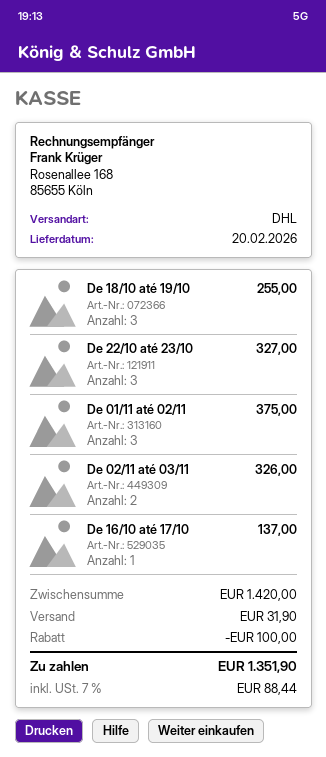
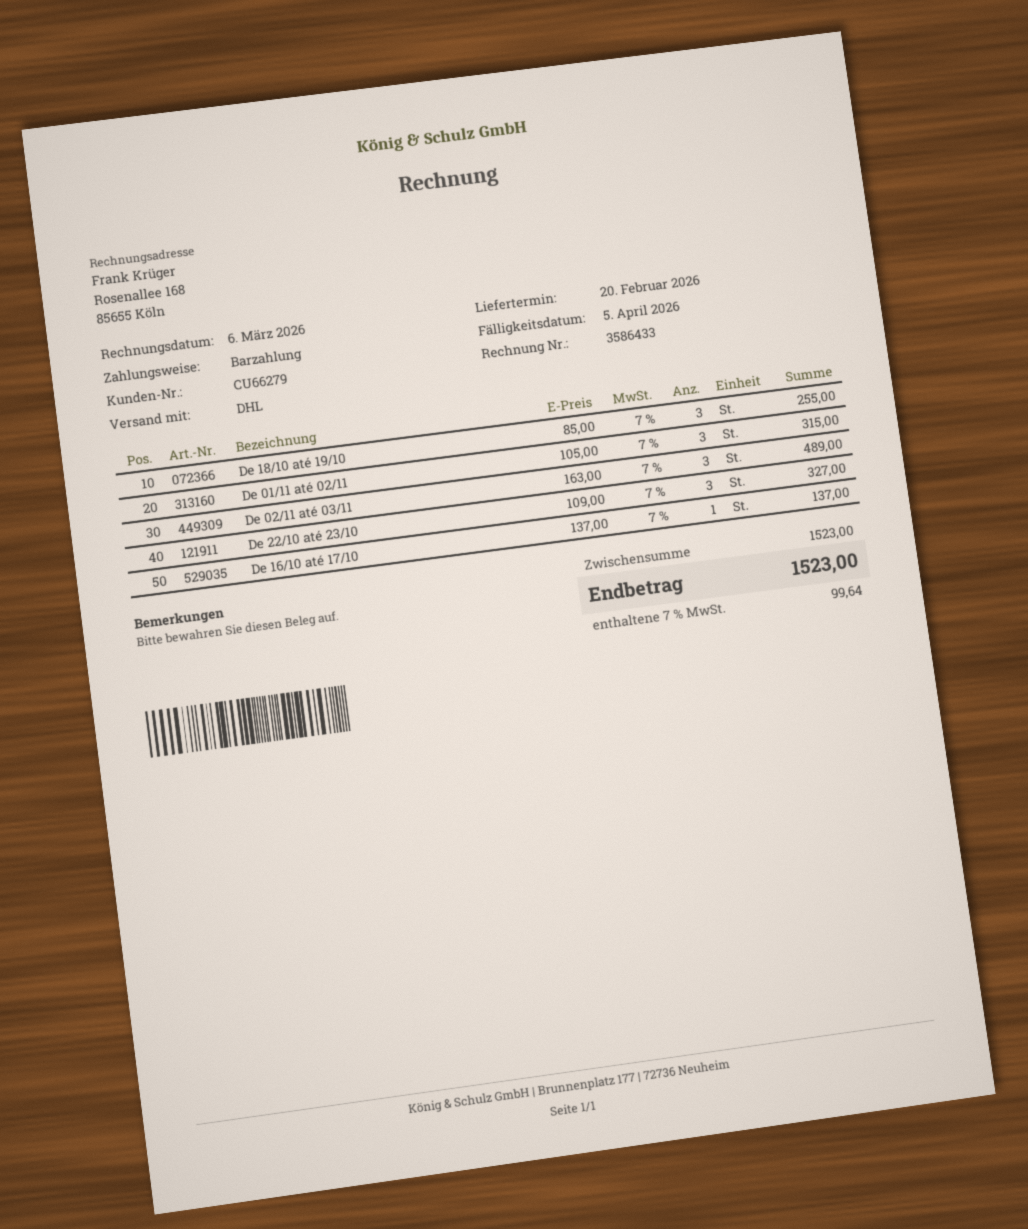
De 01/11 até 02/11: 3 for 375.00 -> 3 for 315.00
De 02/11 até 03/11: 2 for 326.00 -> 3 for 489.00
subtotal: 1420.00 -> 1523.00
discount: 100.00 -> none
shipping: 31.90 -> none
tax: 7% = 88.44 -> 7% = 99.64
total: 1351.90 -> 1523.00

